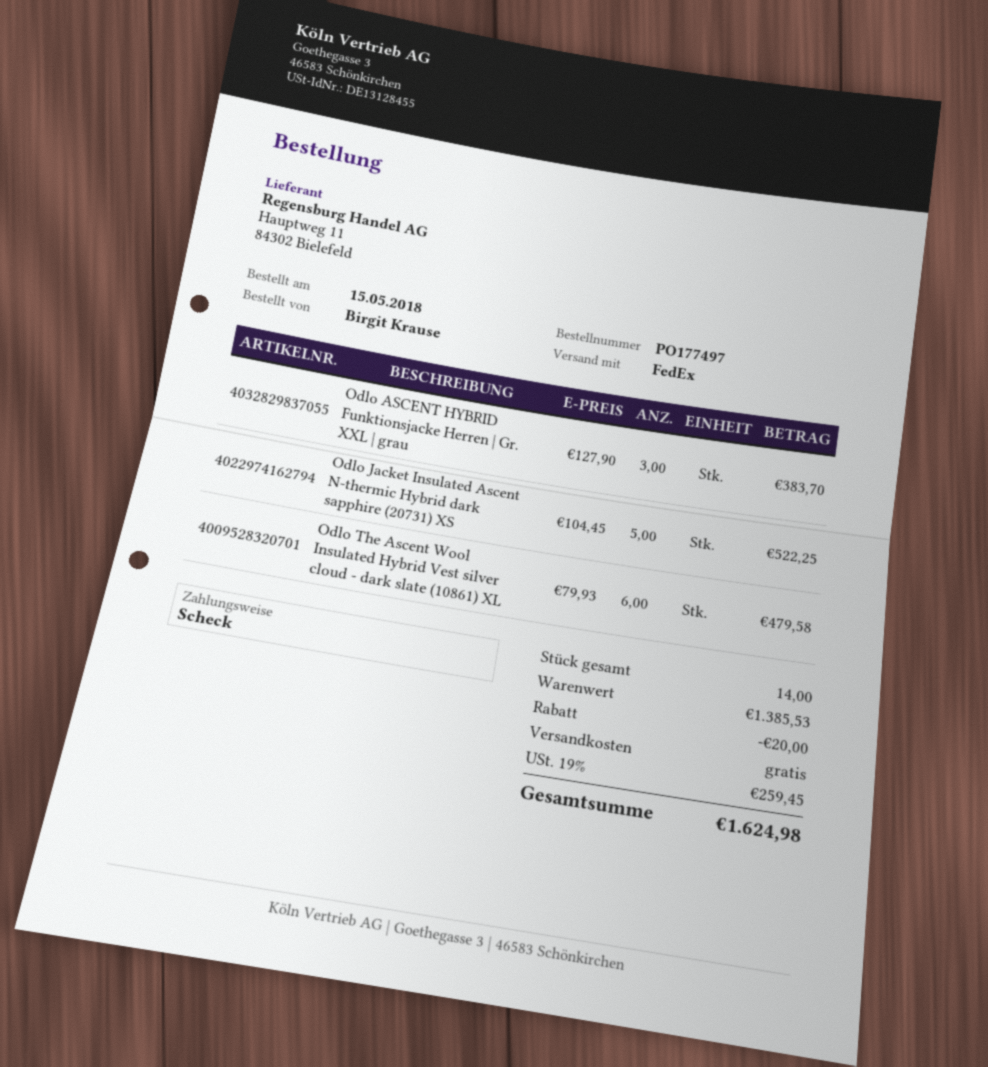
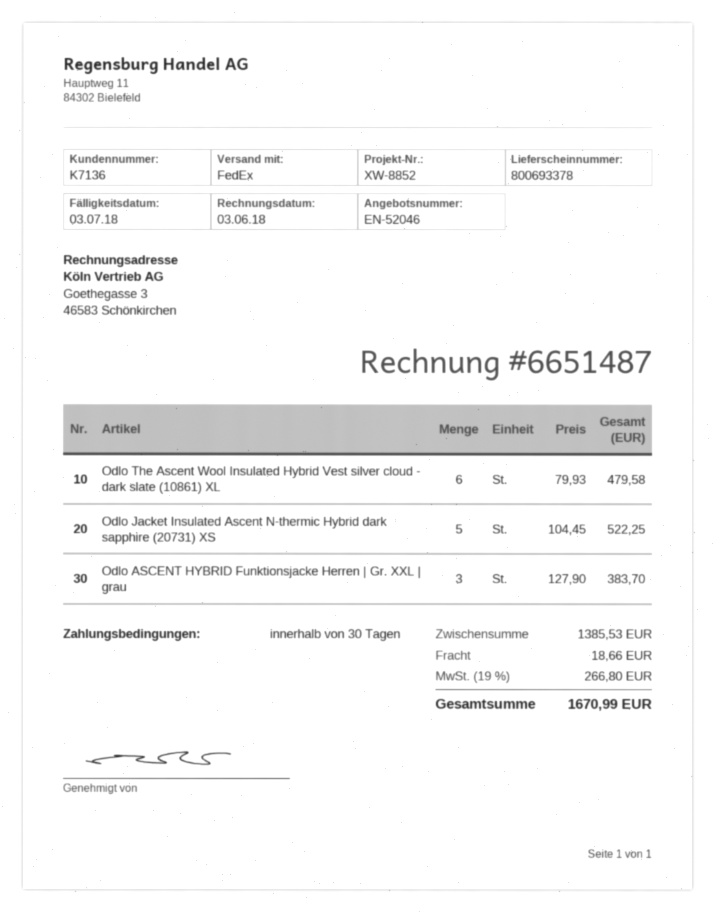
discount: 20.00 -> none
shipping: 0.00 -> 18.66
tax: 19% = 259.45 -> 19% = 266.80
total: 1624.98 -> 1670.99

